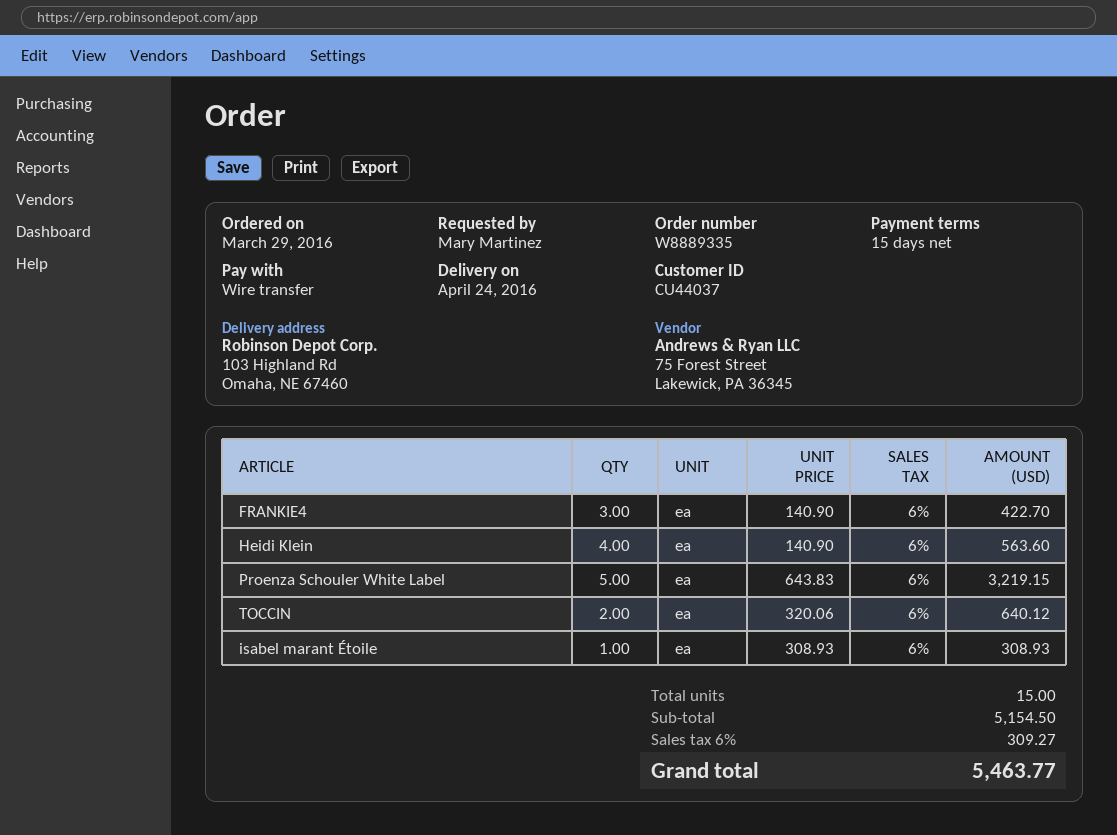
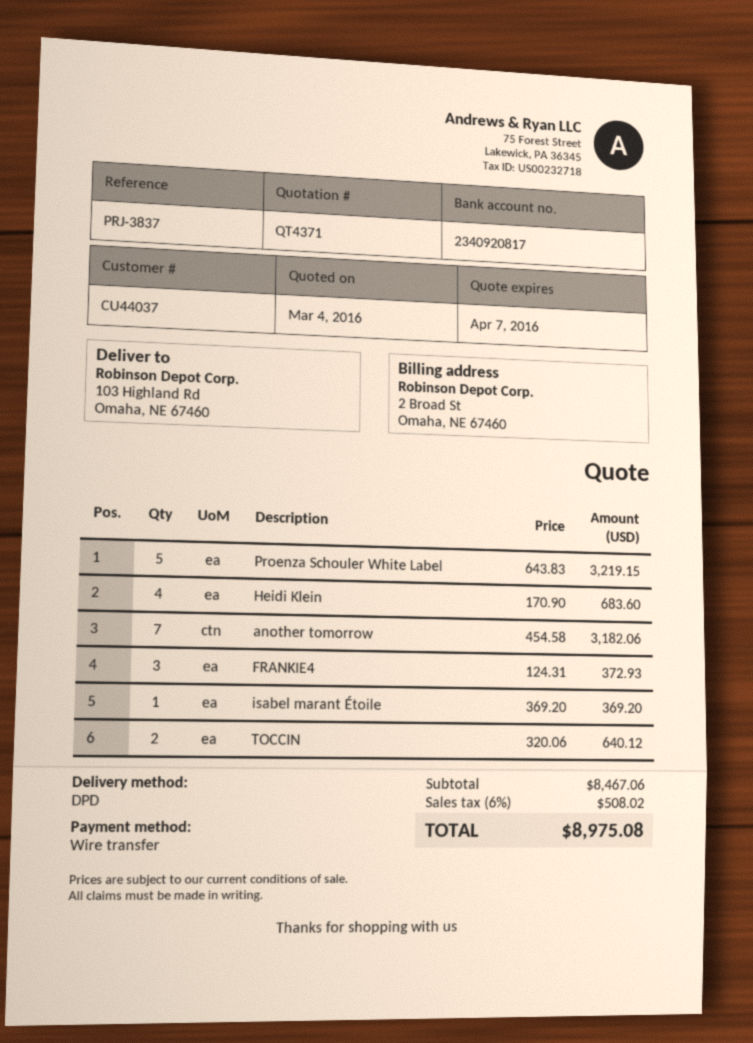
FRANKIE4: 3 x 140.90 = 422.70 -> 3 x 124.31 = 372.93
Heidi Klein: 4 x 140.90 = 563.60 -> 4 x 170.90 = 683.60
isabel marant Étoile: 1 x 308.93 = 308.93 -> 1 x 369.20 = 369.20
another tomorrow: none -> 7 x 454.58 = 3182.06
subtotal: 5154.50 -> 8467.06
tax: 6% = 309.27 -> 6% = 508.02
total: 5463.77 -> 8975.08

